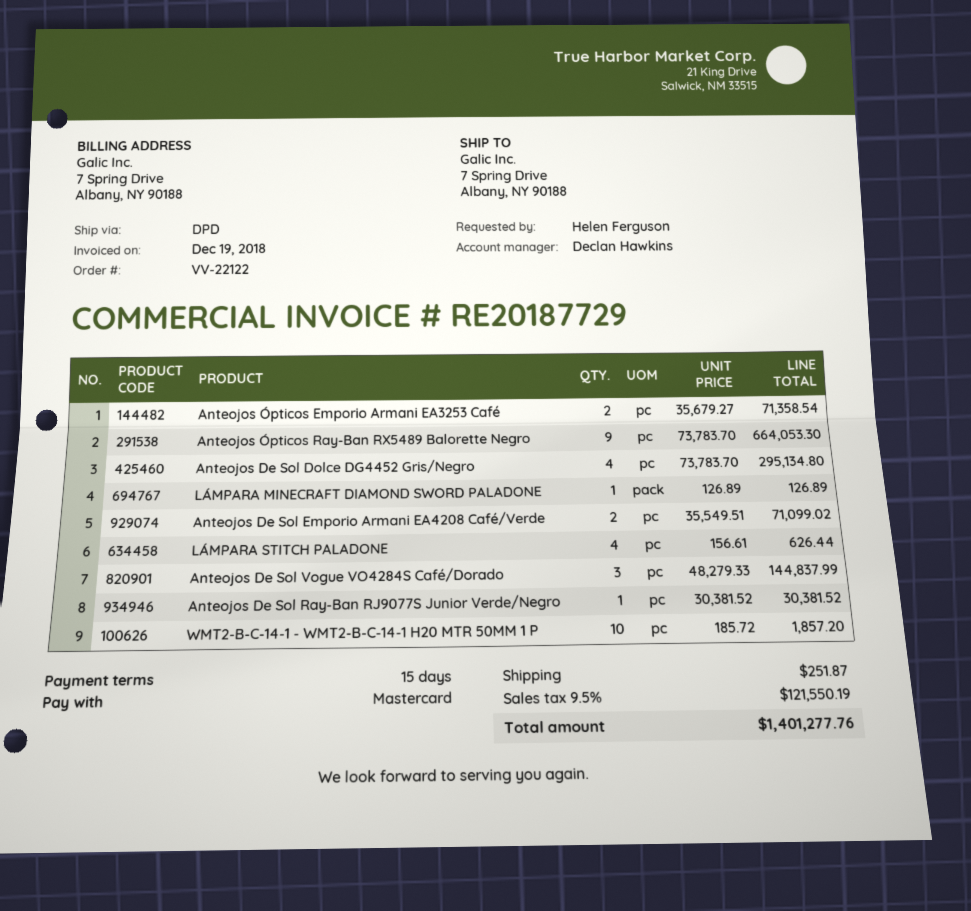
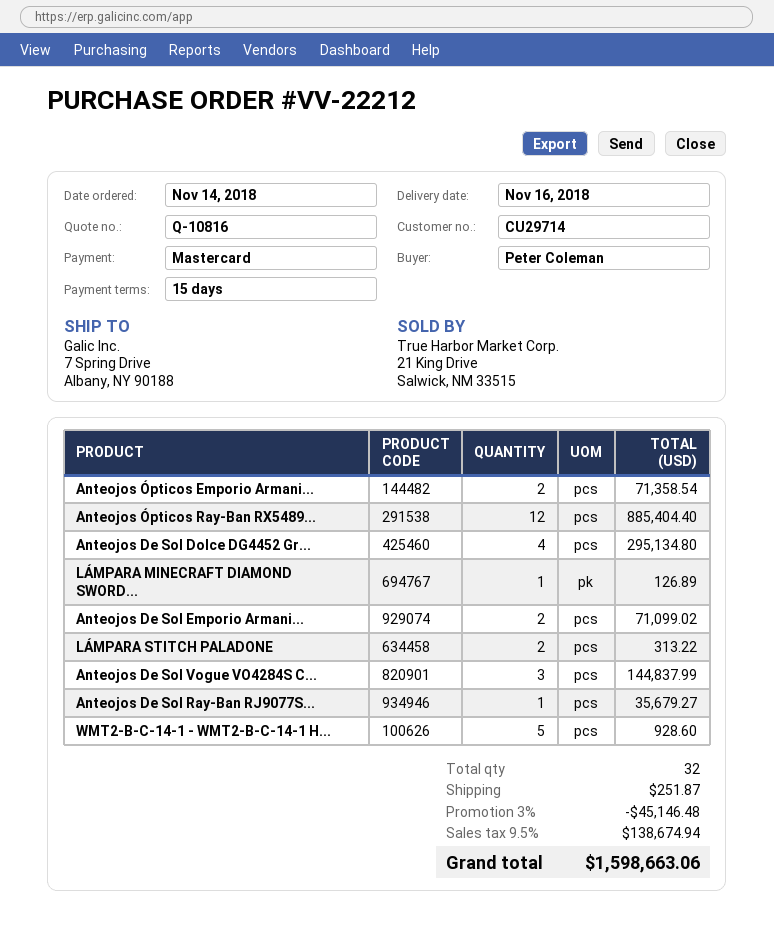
order number: VV-22122 -> VV-22212
ordered by: Helen Ferguson -> Peter Coleman
Anteojos Ópticos Ray-Ban RX5489 Balorette Negro: 9 for 664053.30 -> 12 for 885404.40
LÁMPARA STITCH PALADONE: 4 for 626.44 -> 2 for 313.22
Anteojos De Sol Ray-Ban RJ9077S Junior Verde/Negro: 1 for 30381.52 -> 1 for 35679.27
WMT2-B-C-14-1 - WMT2-B-C-14-1 H20 MTR 50MM 1 P: 10 for 1857.20 -> 5 for 928.60
discount: none -> 3% = 45146.48
tax: 9.5% = 121550.19 -> 9.5% = 138674.94
total: 1401277.76 -> 1598663.06

